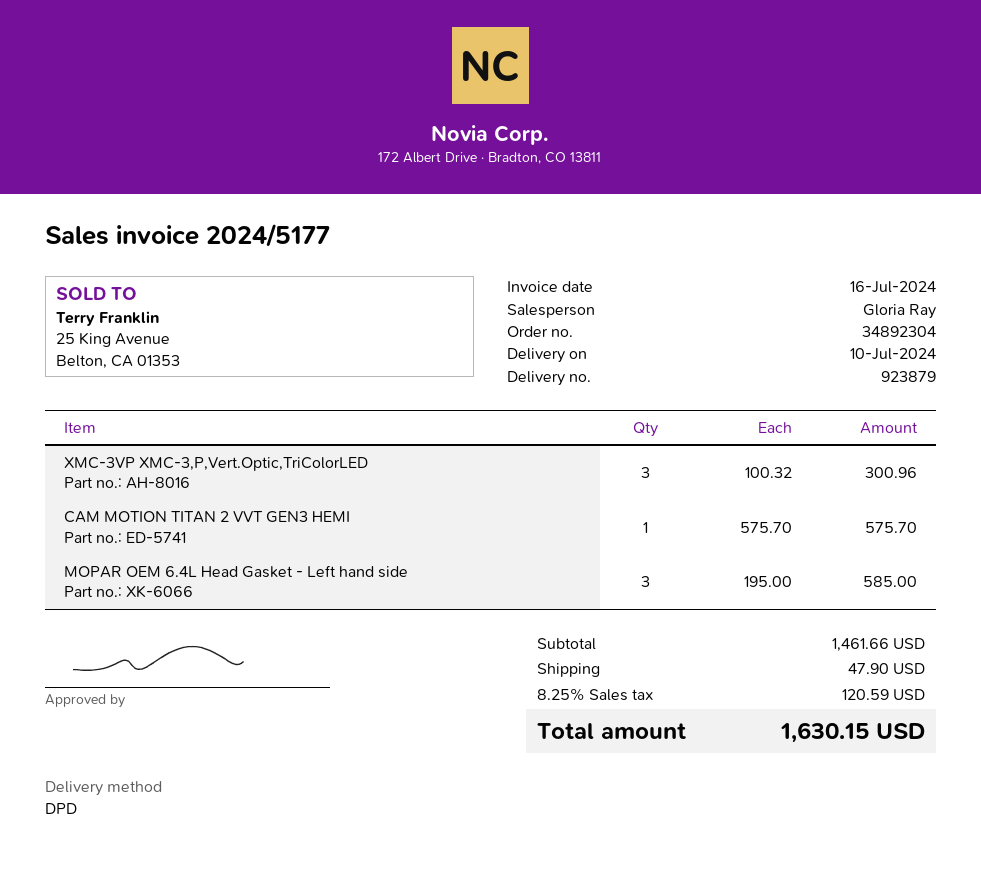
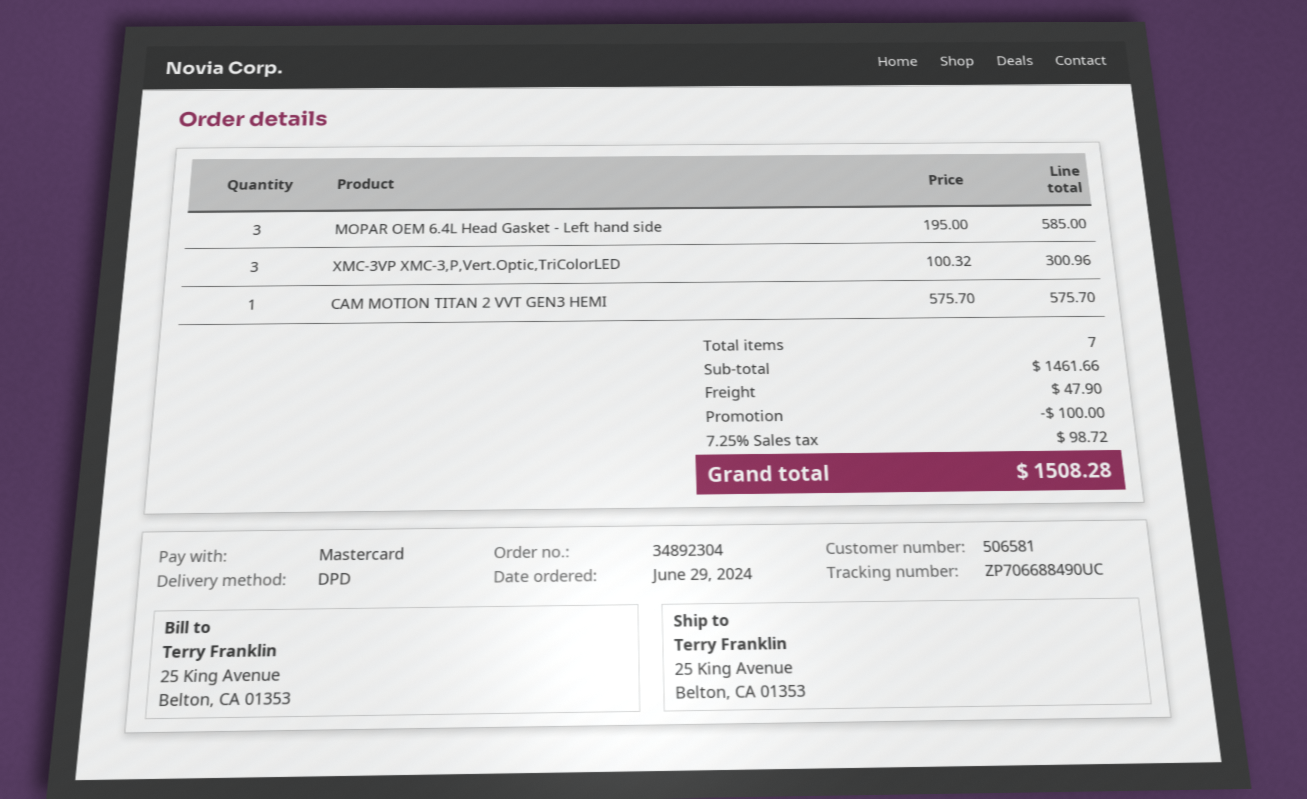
discount: none -> 100.00
tax: 8.25% = 120.59 -> 7.25% = 98.72
total: 1630.15 -> 1508.28

